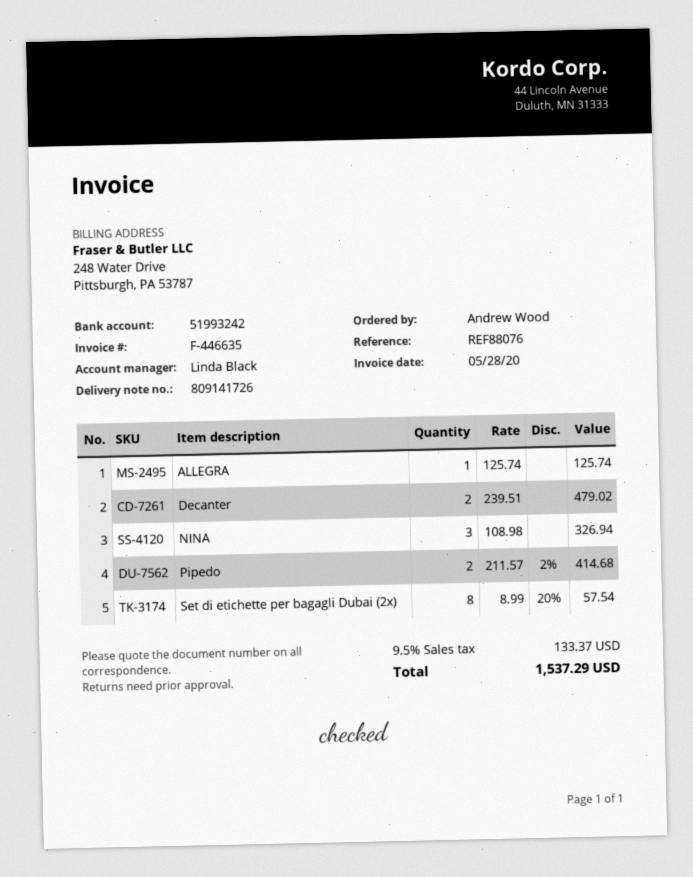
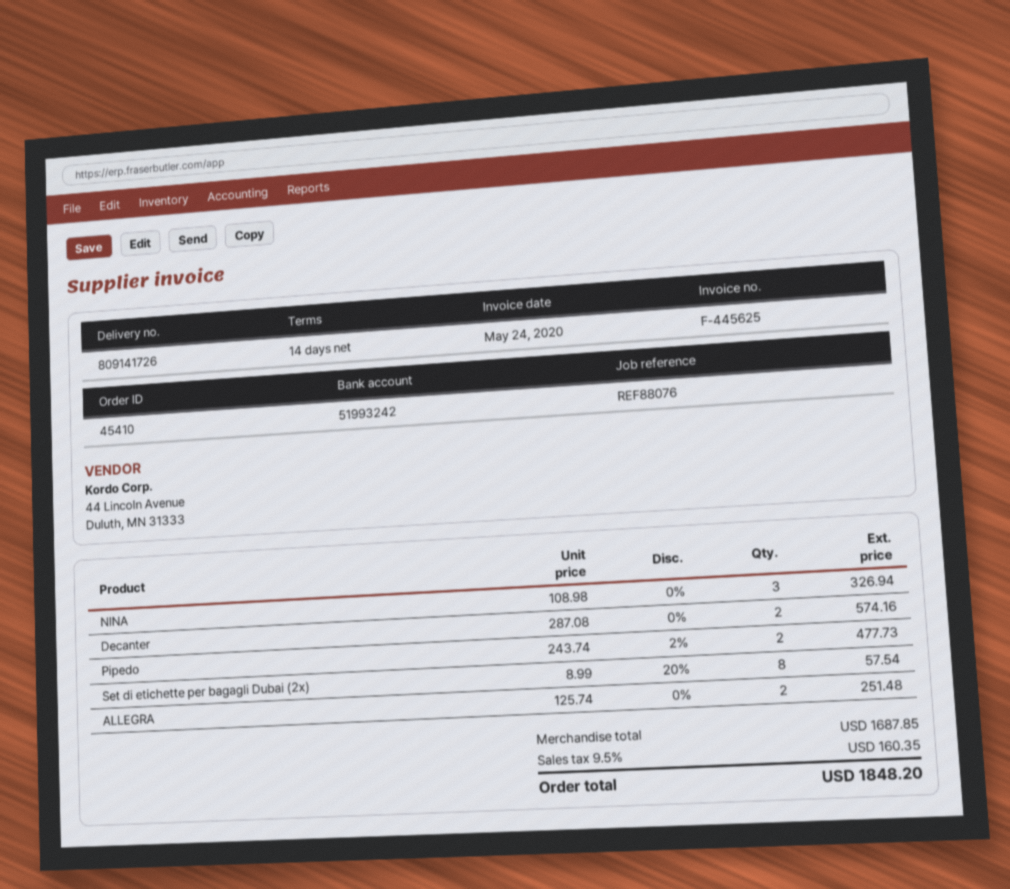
invoice number: F-446635 -> F-445625
invoice date: 2020-05-28 -> 2020-05-24
ALLEGRA: 1 x 125.74 = 125.74 -> 2 x 125.74 = 251.48
Decanter: 2 x 239.51 = 479.02 -> 2 x 287.08 = 574.16
Pipedo: 2 x 211.57 - 2% = 414.68 -> 2 x 243.74 - 2% = 477.73
tax: 9.5% = 133.37 -> 9.5% = 160.35
total: 1537.29 -> 1848.20

